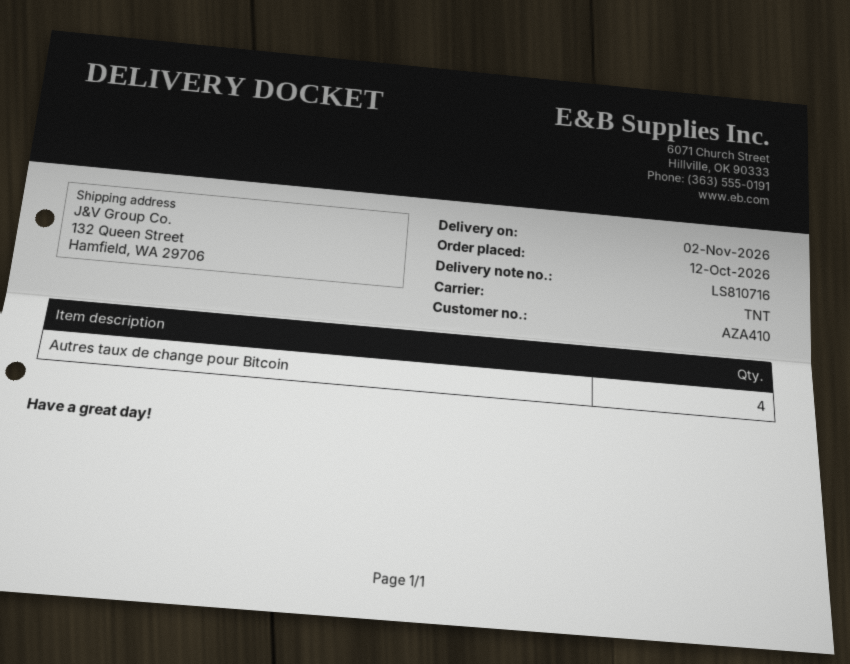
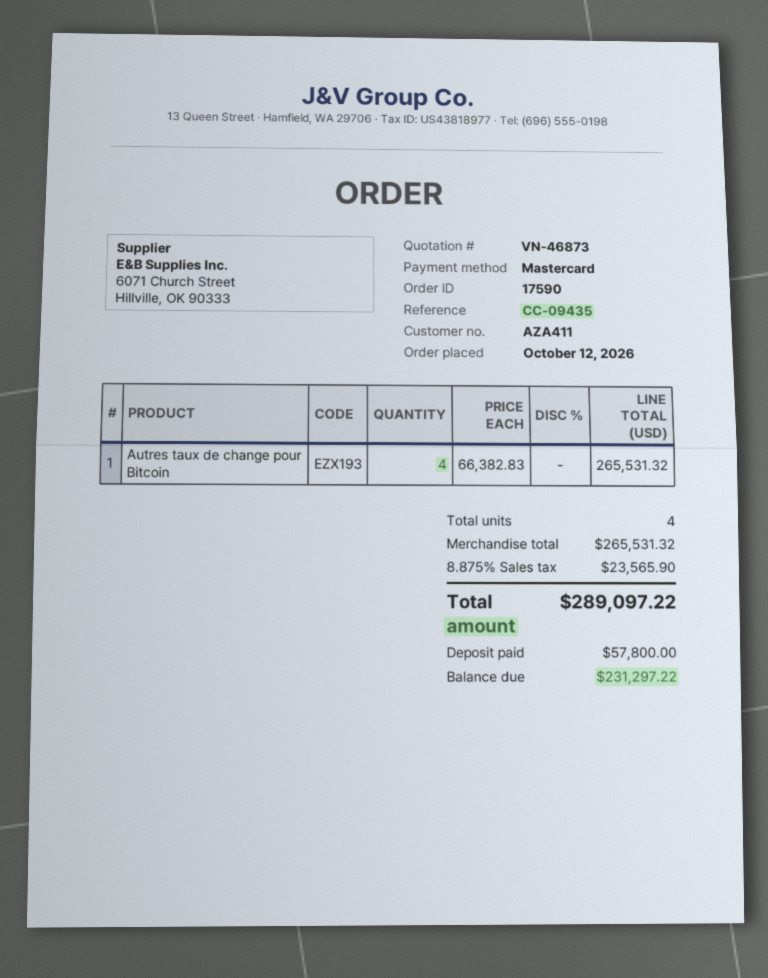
customer number: AZA410 -> AZA411

